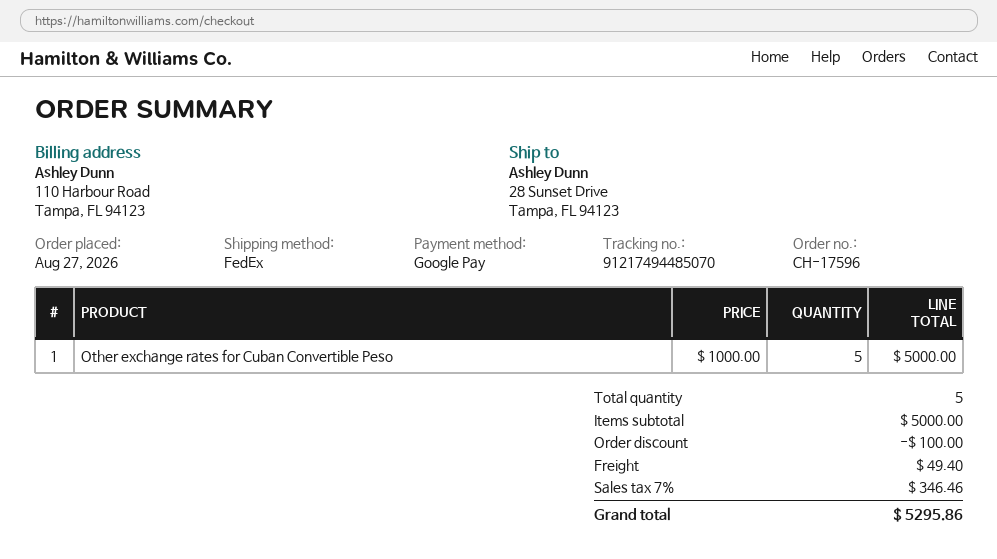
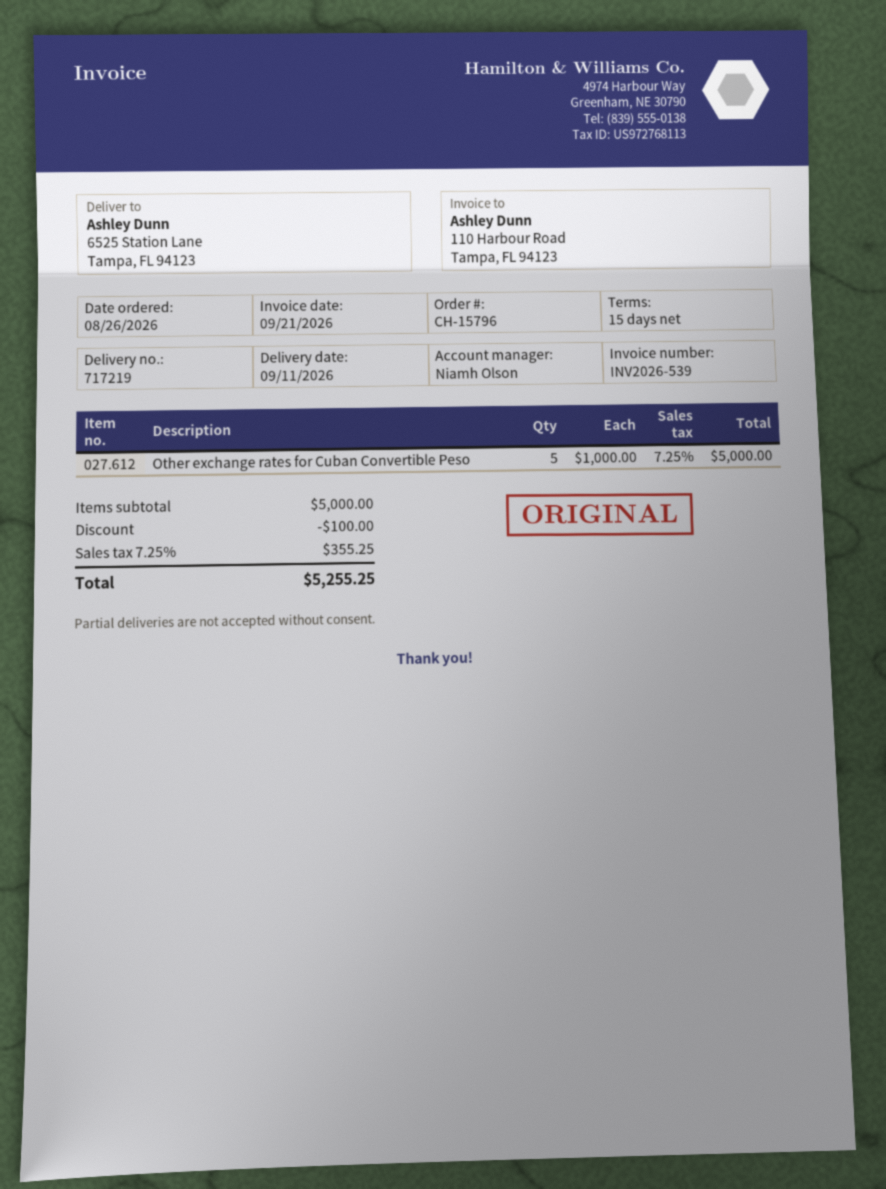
order number: CH-17596 -> CH-15796
order date: 2026-08-27 -> 2026-08-26
ship to: 28 Sunset Drive, Tampa, FL 94123 -> 6525 Station Lane, Tampa, FL 94123
shipping: 49.40 -> none
tax: 7% = 346.46 -> 7.25% = 355.25
total: 5295.86 -> 5255.25

